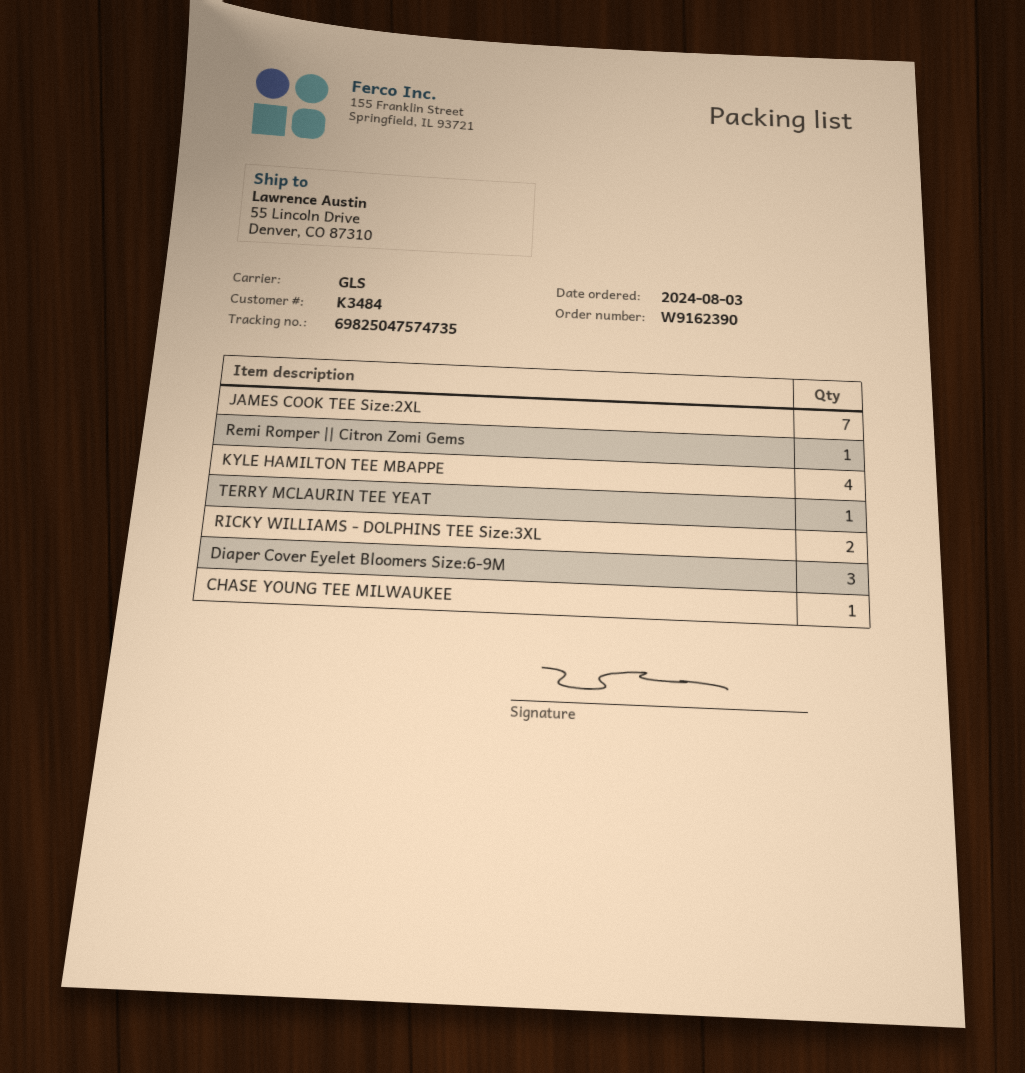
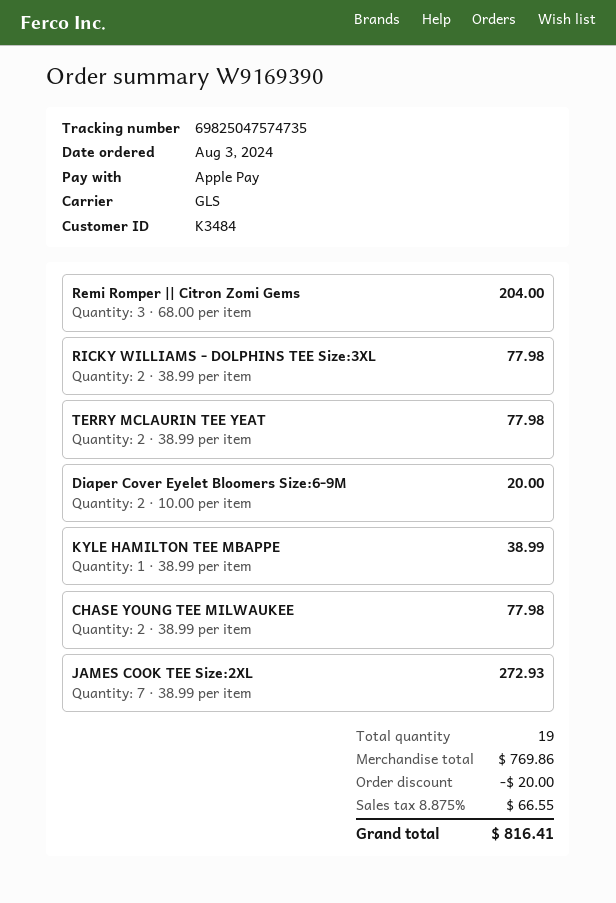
order number: W9162390 -> W9169390
Remi Romper || Citron Zomi Gems: 1 -> 3
KYLE HAMILTON TEE MBAPPE: 4 -> 1
TERRY MCLAURIN TEE YEAT: 1 -> 2
Diaper Cover Eyelet Bloomers Size:6-9M: 3 -> 2
CHASE YOUNG TEE MILWAUKEE: 1 -> 2

